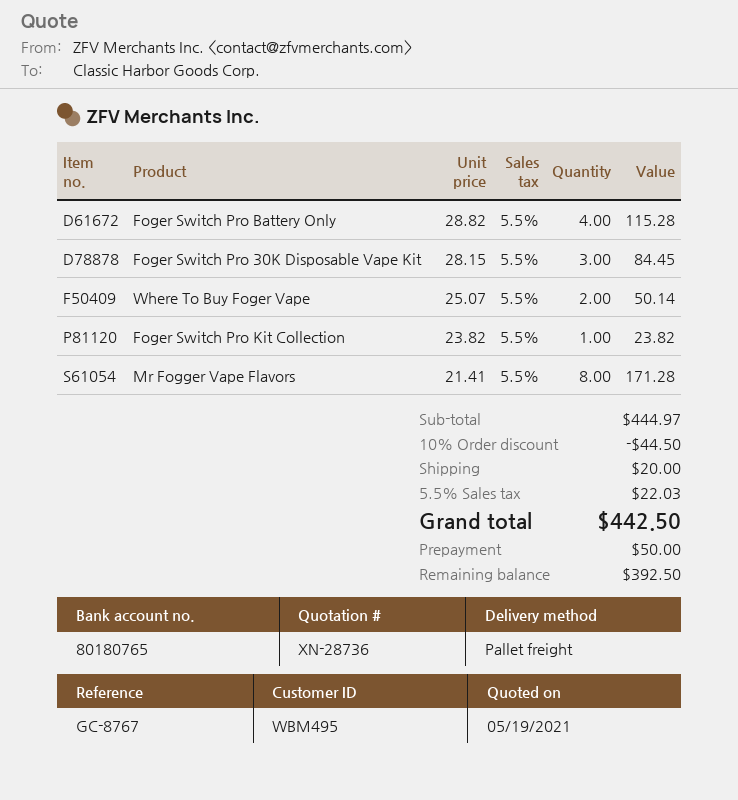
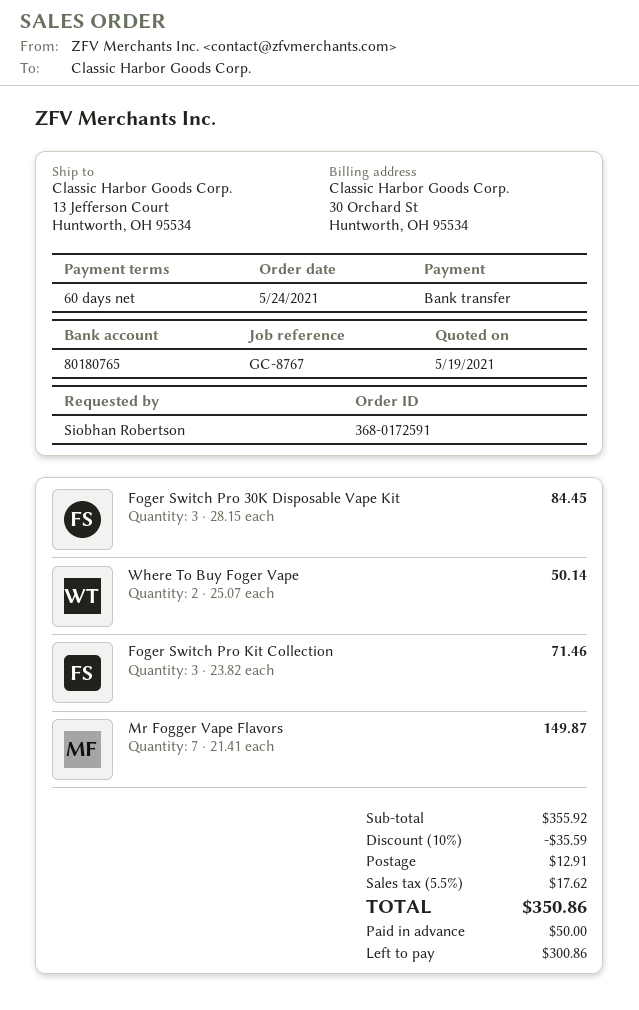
Foger Switch Pro Battery Only: 4 x 28.82 = 115.28 -> none
Foger Switch Pro Kit Collection: 1 x 23.82 = 23.82 -> 3 x 23.82 = 71.46
Mr Fogger Vape Flavors: 8 x 21.41 = 171.28 -> 7 x 21.41 = 149.87
subtotal: 444.97 -> 355.92
discount: 10% = 44.50 -> 10% = 35.59
shipping: 20.00 -> 12.91
tax: 5.5% = 22.03 -> 5.5% = 17.62
total: 442.50 -> 350.86
balance: 392.50 -> 300.86

